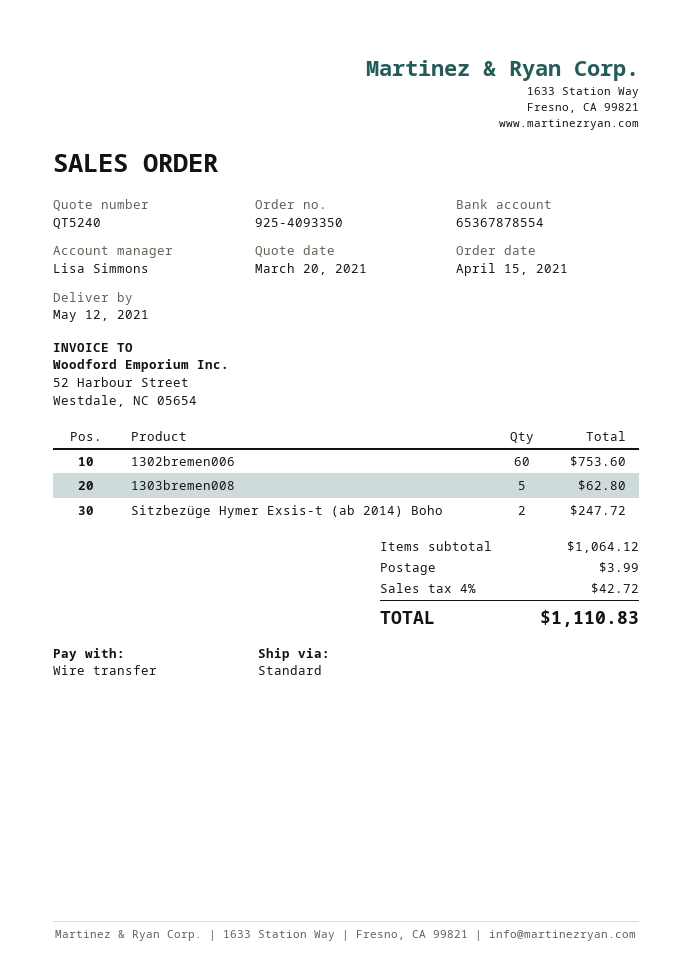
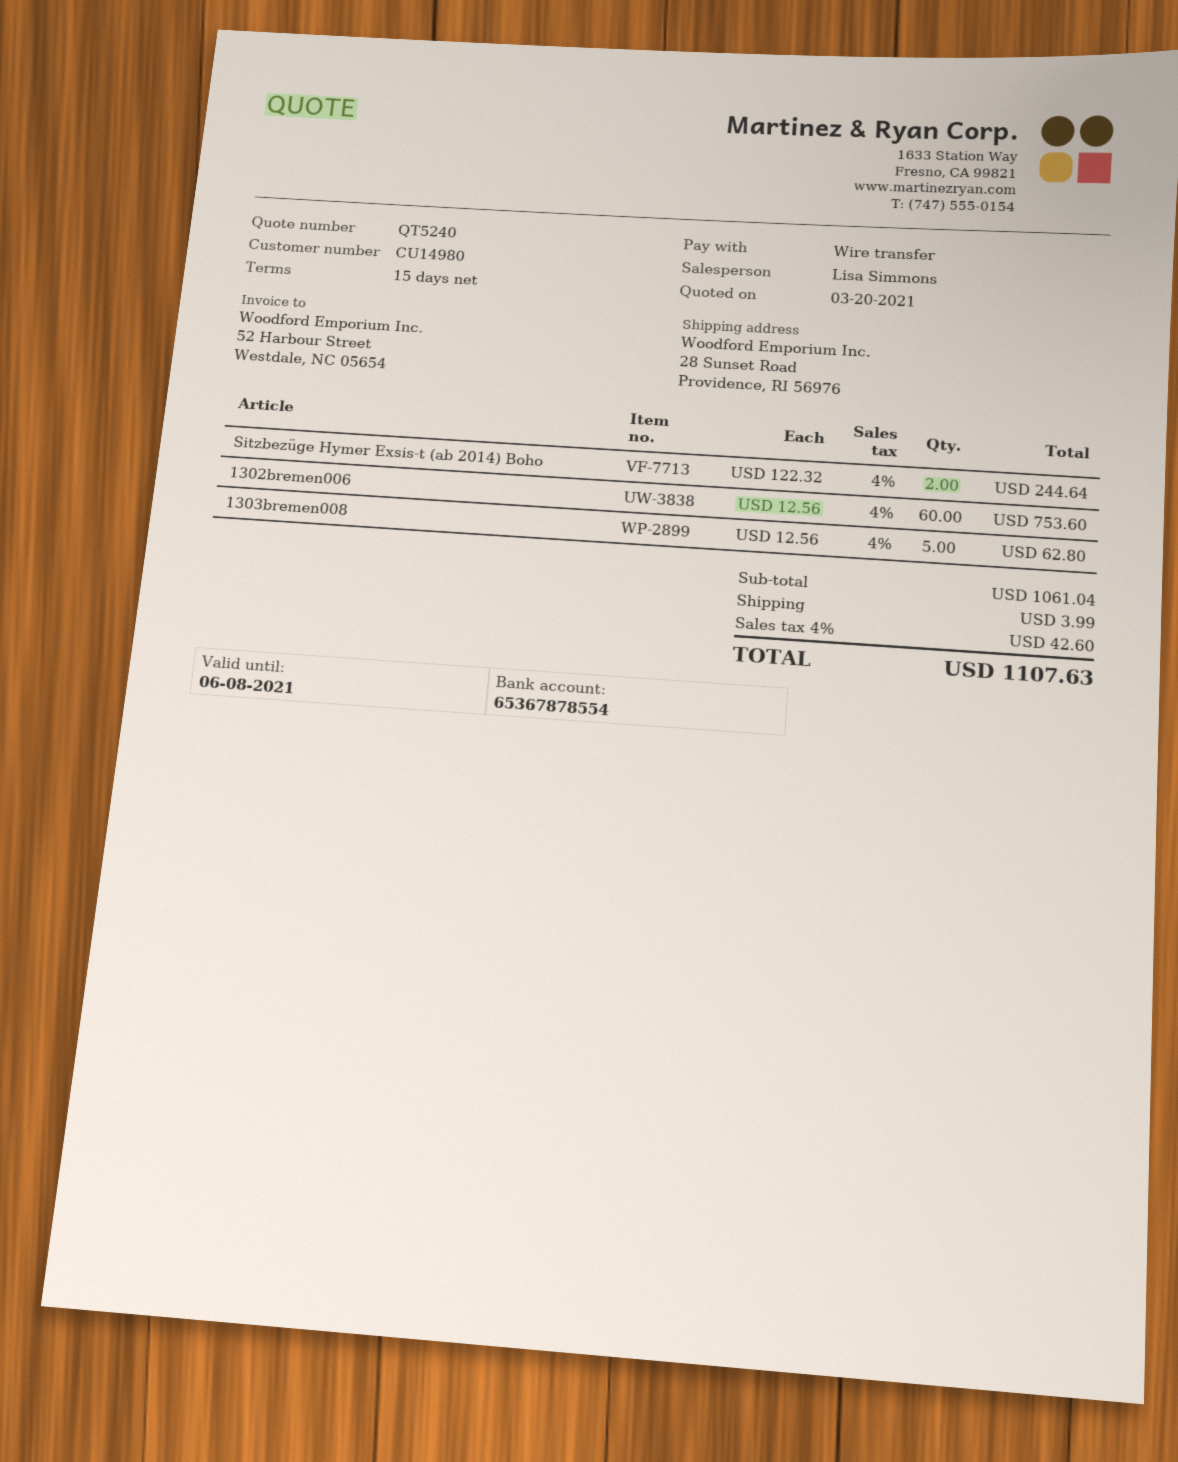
Sitzbezüge Hymer Exsis-t (ab 2014) Boho: 2 for 247.72 -> 2 for 244.64
subtotal: 1064.12 -> 1061.04
tax: 4% = 42.72 -> 4% = 42.60
total: 1110.83 -> 1107.63

